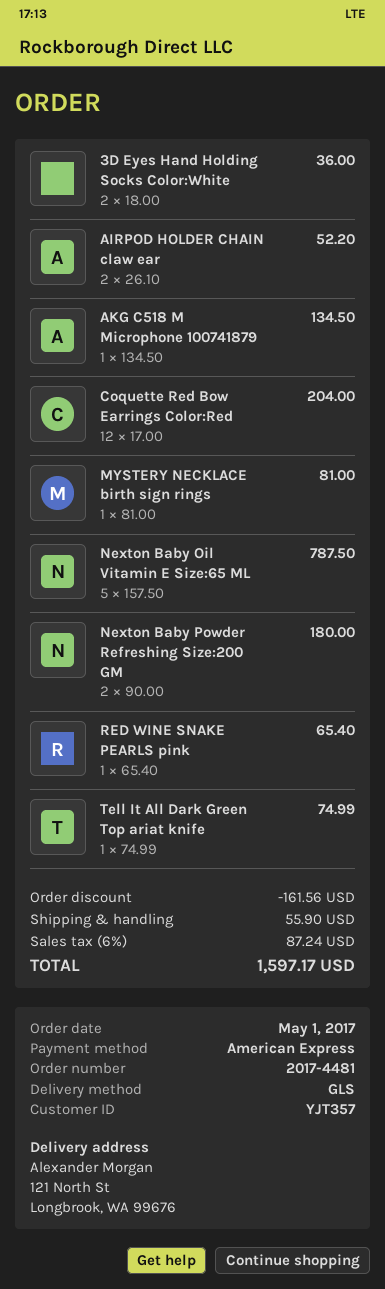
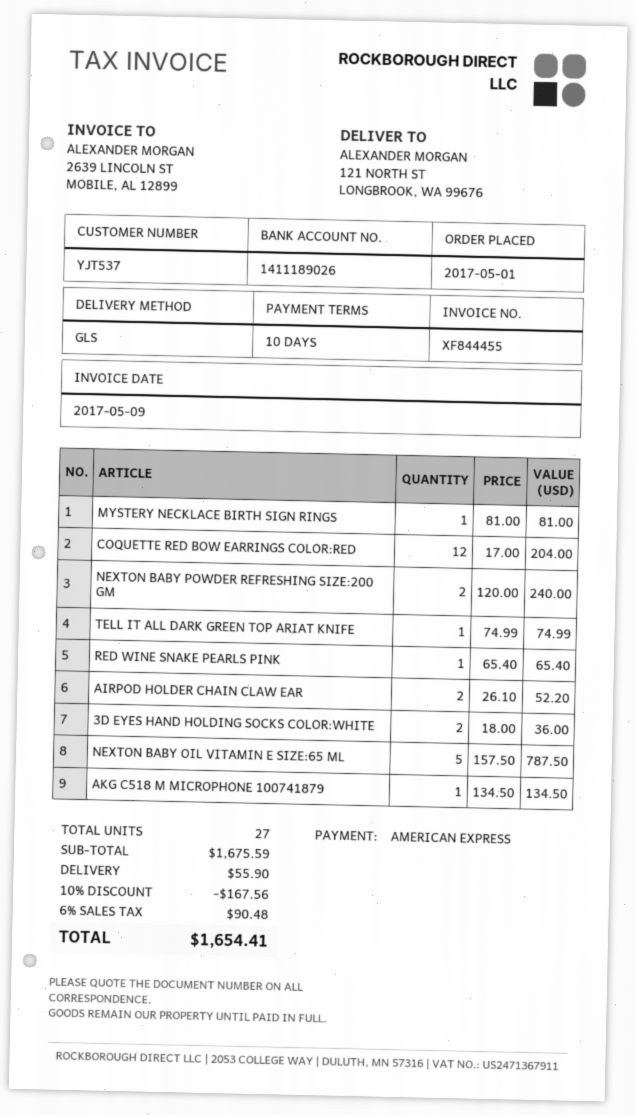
customer number: YJT357 -> YJT537
Nexton Baby Powder Refreshing Size:200 GM: 2 x 90.00 = 180.00 -> 2 x 120.00 = 240.00
discount: 161.56 -> 167.56
tax: 6% = 87.24 -> 6% = 90.48
total: 1597.17 -> 1654.41

